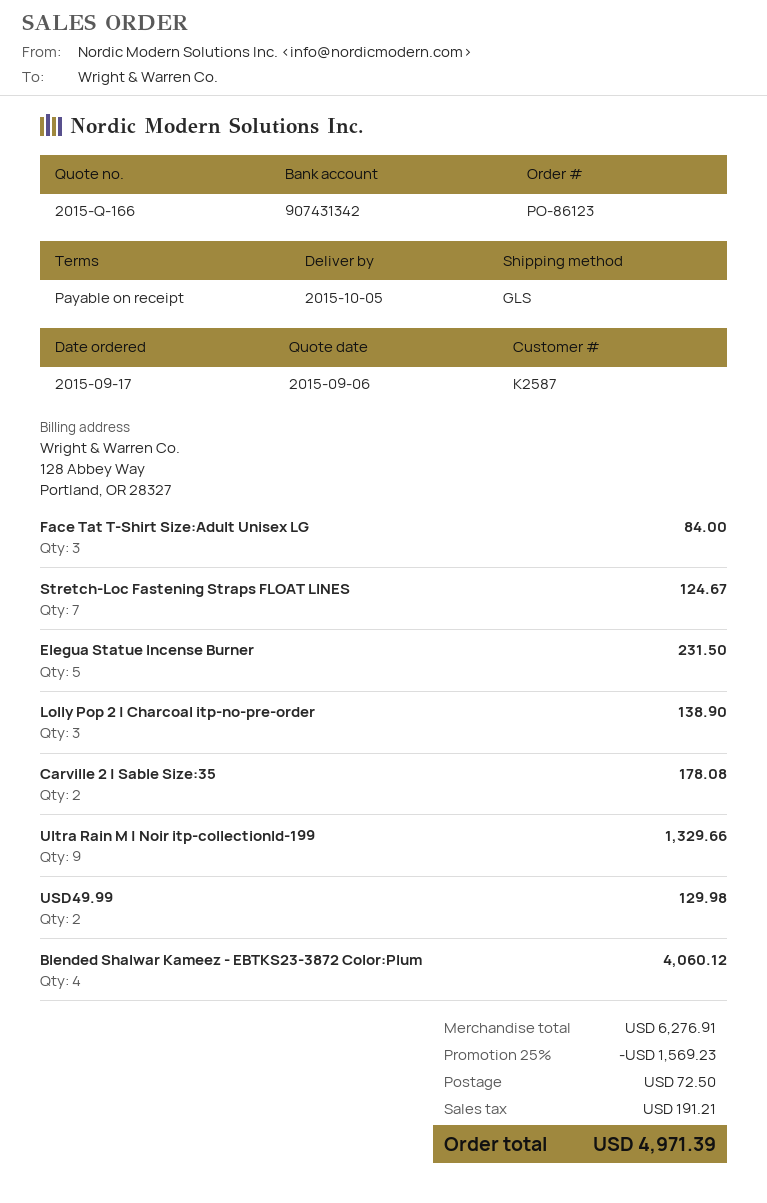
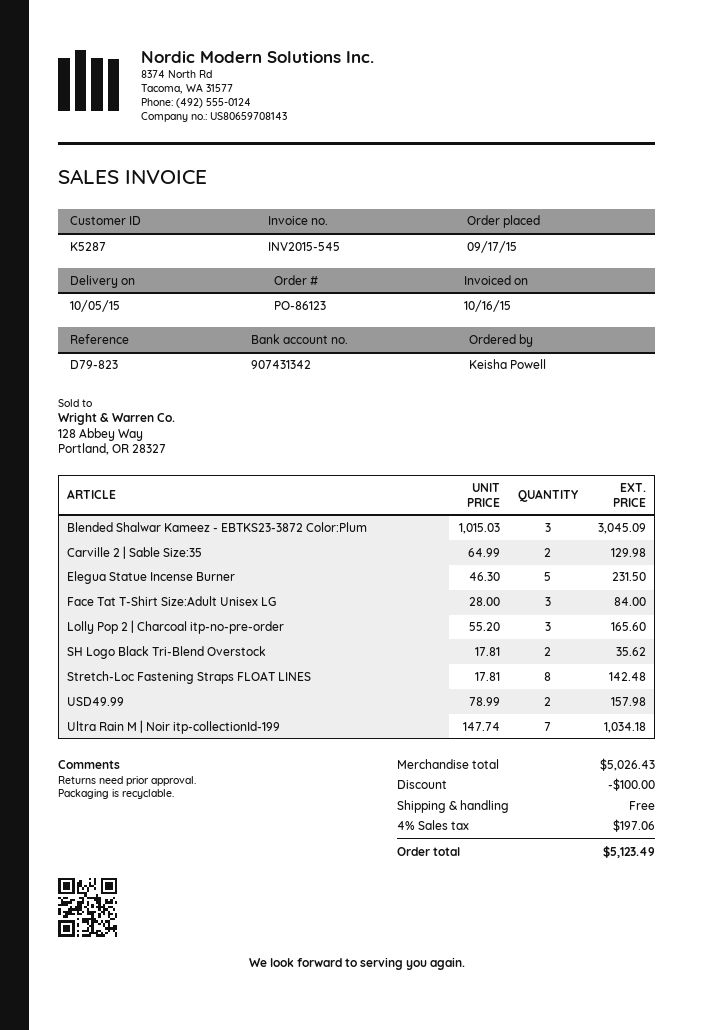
customer number: K2587 -> K5287
Stretch-Loc Fastening Straps FLOAT LINES: 7 for 124.67 -> 8 for 142.48
Lolly Pop 2 | Charcoal itp-no-pre-order: 3 for 138.90 -> 3 for 165.60
Carville 2 | Sable Size:35: 2 for 178.08 -> 2 for 129.98
Ultra Rain M | Noir itp-collectionId-199: 9 for 1329.66 -> 7 for 1034.18
USD49.99: 2 for 129.98 -> 2 for 157.98
Blended Shalwar Kameez - EBTKS23-3872 Color:Plum: 4 for 4060.12 -> 3 for 3045.09
SH Logo Black Tri-Blend Overstock: none -> 2 for 35.62
subtotal: 6276.91 -> 5026.43
discount: 1569.23 -> 100.00
shipping: 72.50 -> 0.00
tax: 191.21 -> 197.06
total: 4971.39 -> 5123.49

